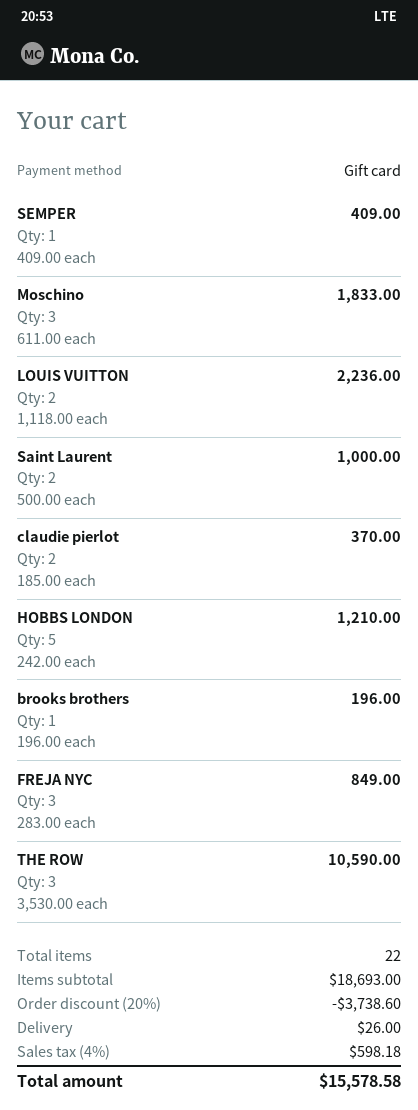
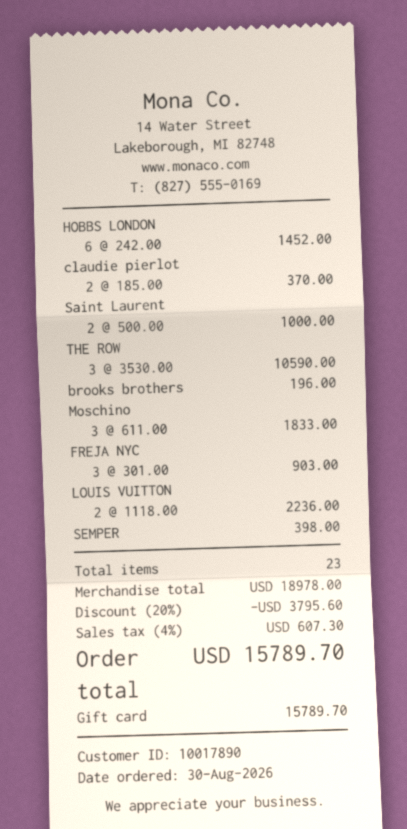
SEMPER: 1 x 409.00 = 409.00 -> 1 x 398.00 = 398.00
HOBBS LONDON: 5 x 242.00 = 1210.00 -> 6 x 242.00 = 1452.00
FREJA NYC: 3 x 283.00 = 849.00 -> 3 x 301.00 = 903.00
total quantity: 22 -> 23
subtotal: 18693.00 -> 18978.00
discount: 20% = 3738.60 -> 20% = 3795.60
shipping: 26.00 -> none
tax: 4% = 598.18 -> 4% = 607.30
total: 15578.58 -> 15789.70

